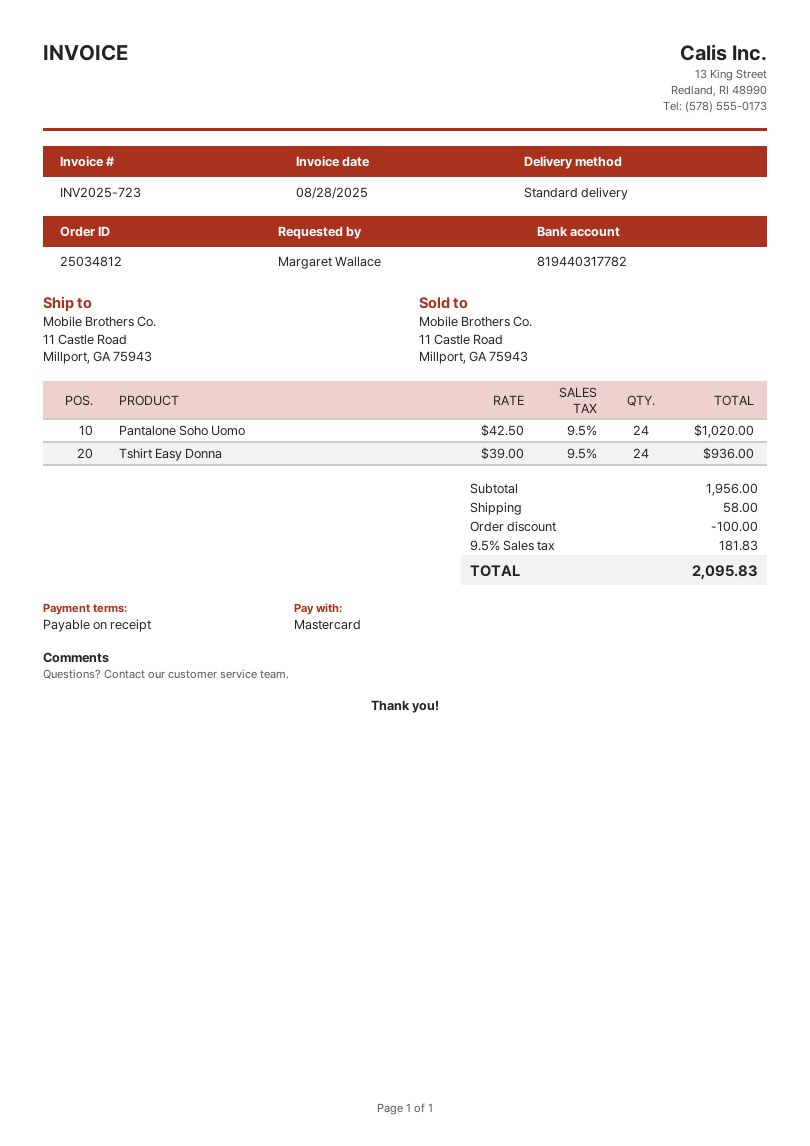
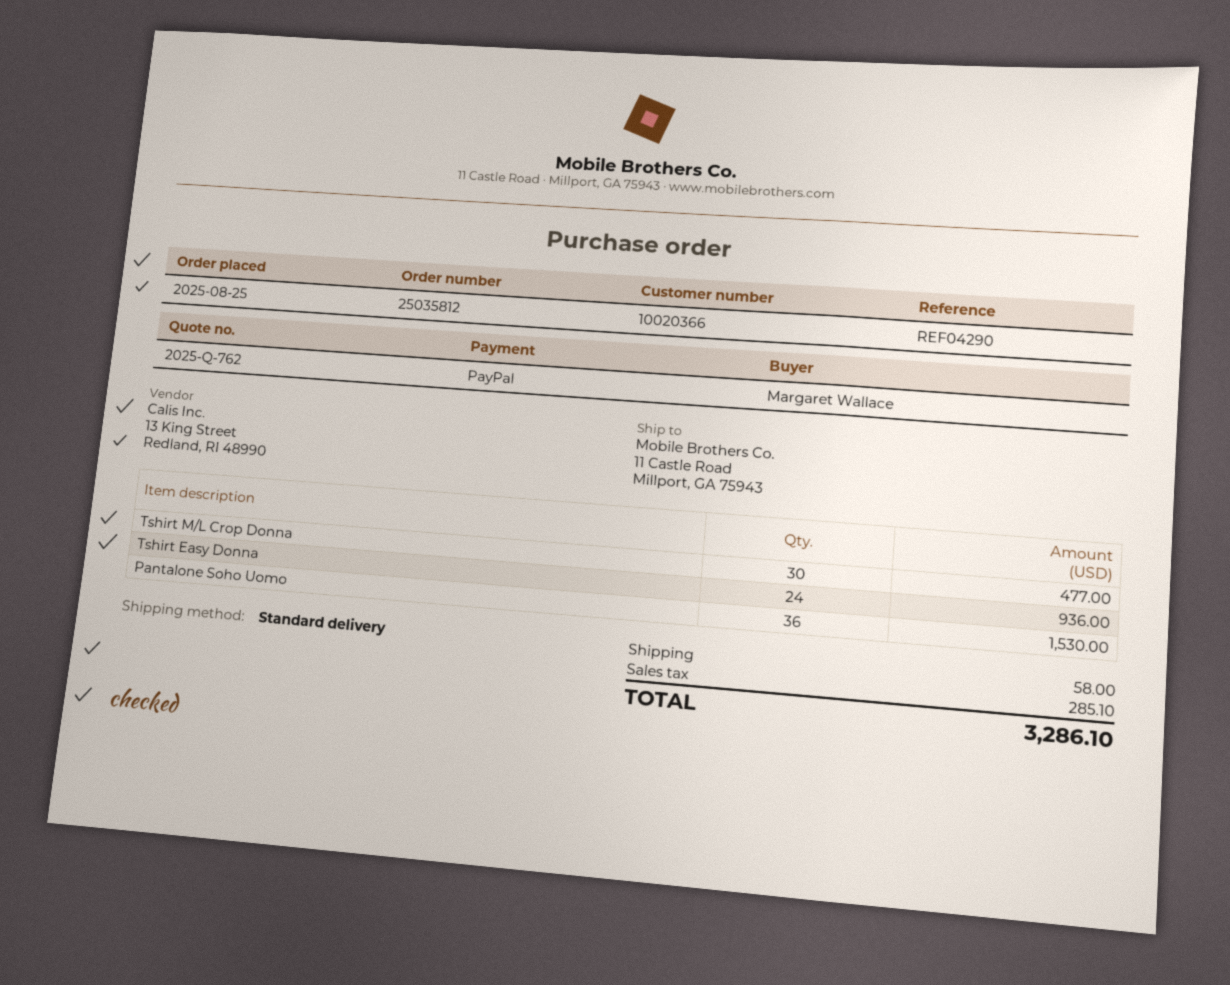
order number: 25034812 -> 25035812
payment method: Mastercard -> PayPal
Pantalone Soho Uomo: 24 for 1020.00 -> 36 for 1530.00
Tshirt M/L Crop Donna: none -> 30 for 477.00
discount: 100.00 -> none
tax: 181.83 -> 285.10
total: 2095.83 -> 3286.10

